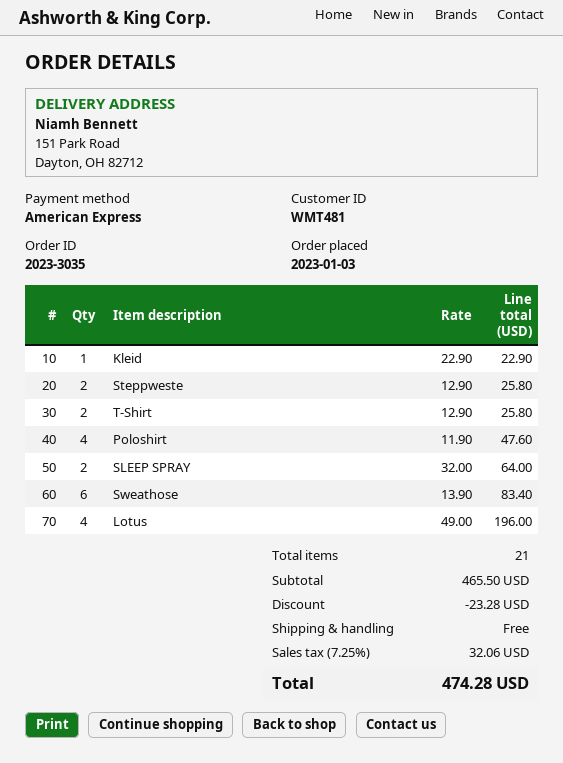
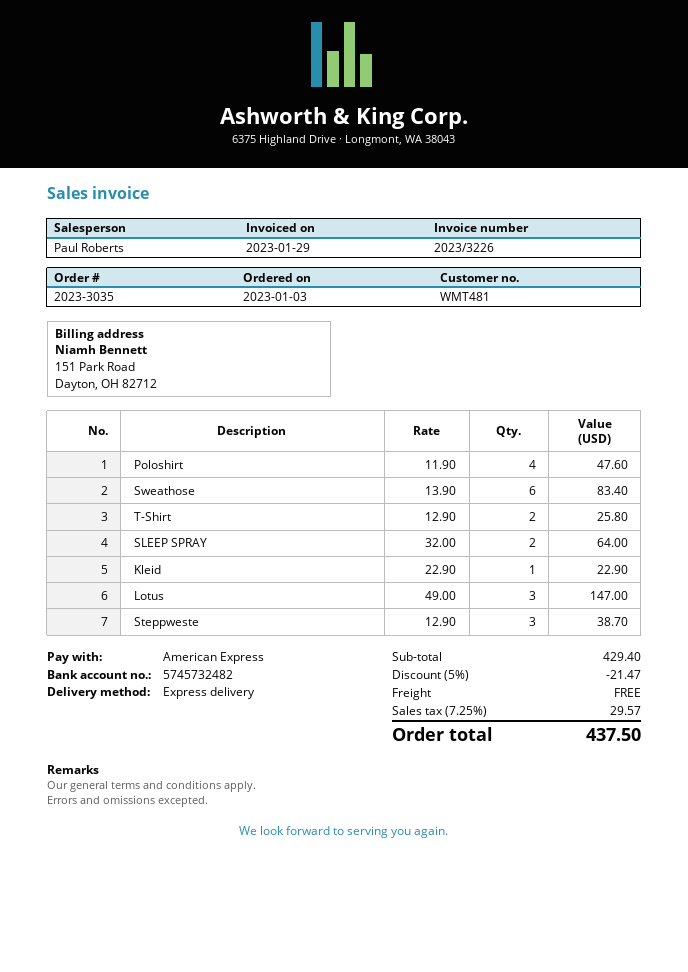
Steppweste: 2 x 12.90 = 25.80 -> 3 x 12.90 = 38.70
Lotus: 4 x 49.00 = 196.00 -> 3 x 49.00 = 147.00
subtotal: 465.50 -> 429.40
discount: 23.28 -> 21.47
tax: 7.25% = 32.06 -> 7.25% = 29.57
total: 474.28 -> 437.50

